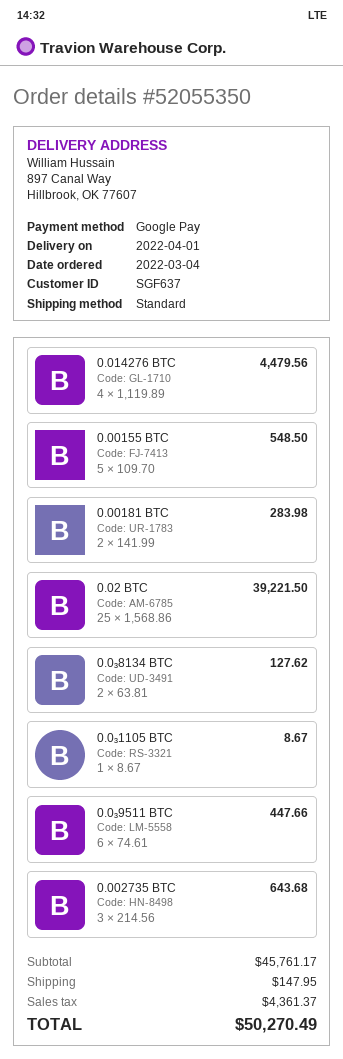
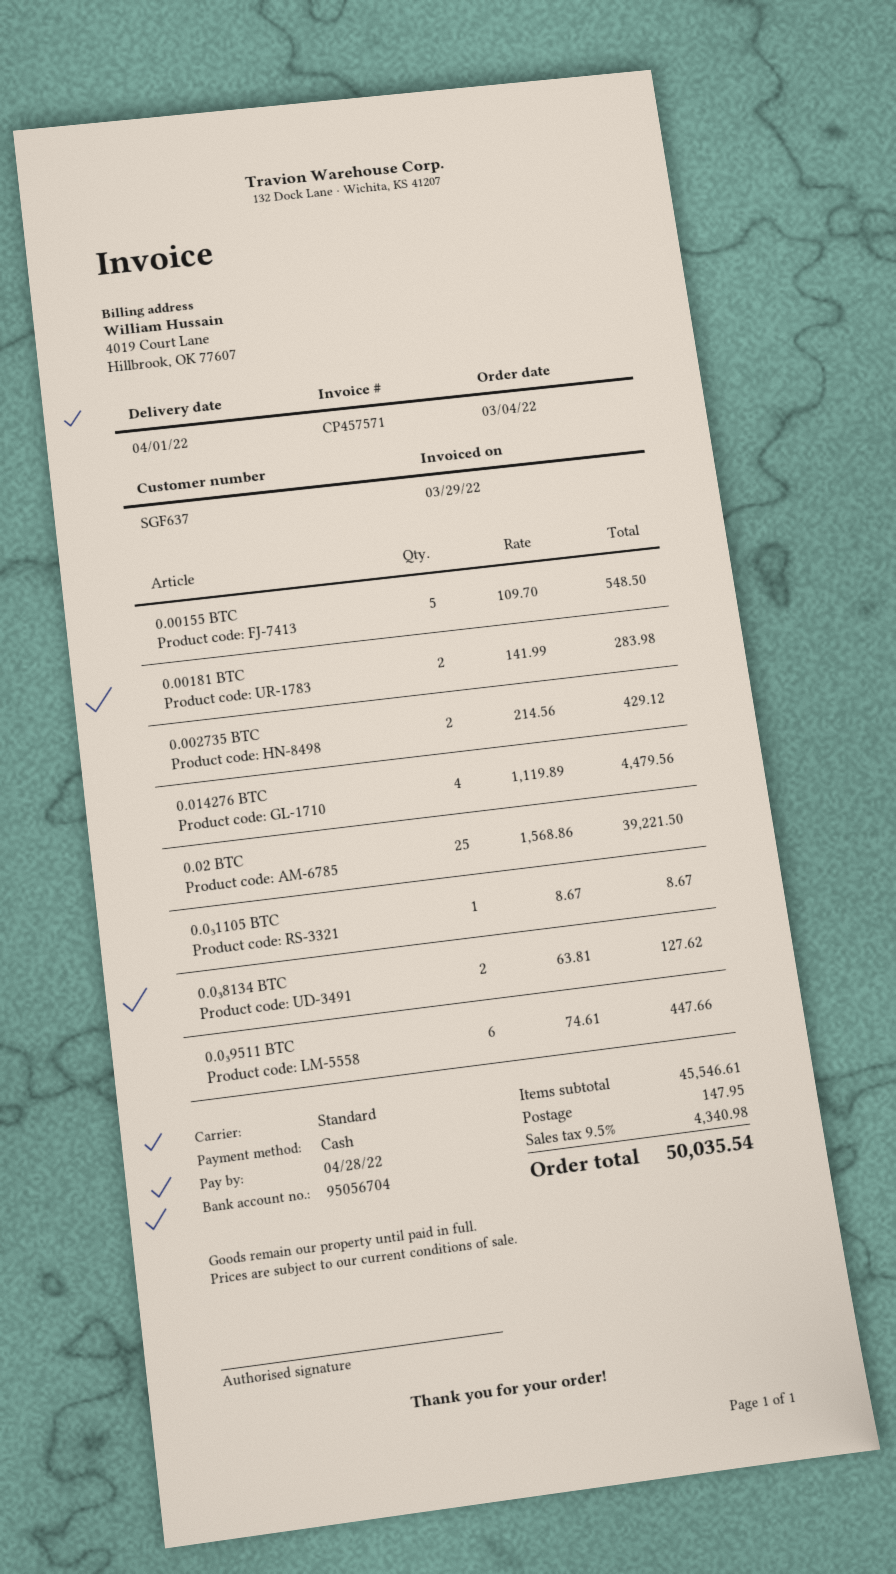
payment method: Google Pay -> cash
0.002735 BTC: 3 x 214.56 = 643.68 -> 2 x 214.56 = 429.12
subtotal: 45761.17 -> 45546.61
tax: 4361.37 -> 4340.98
total: 50270.49 -> 50035.54

